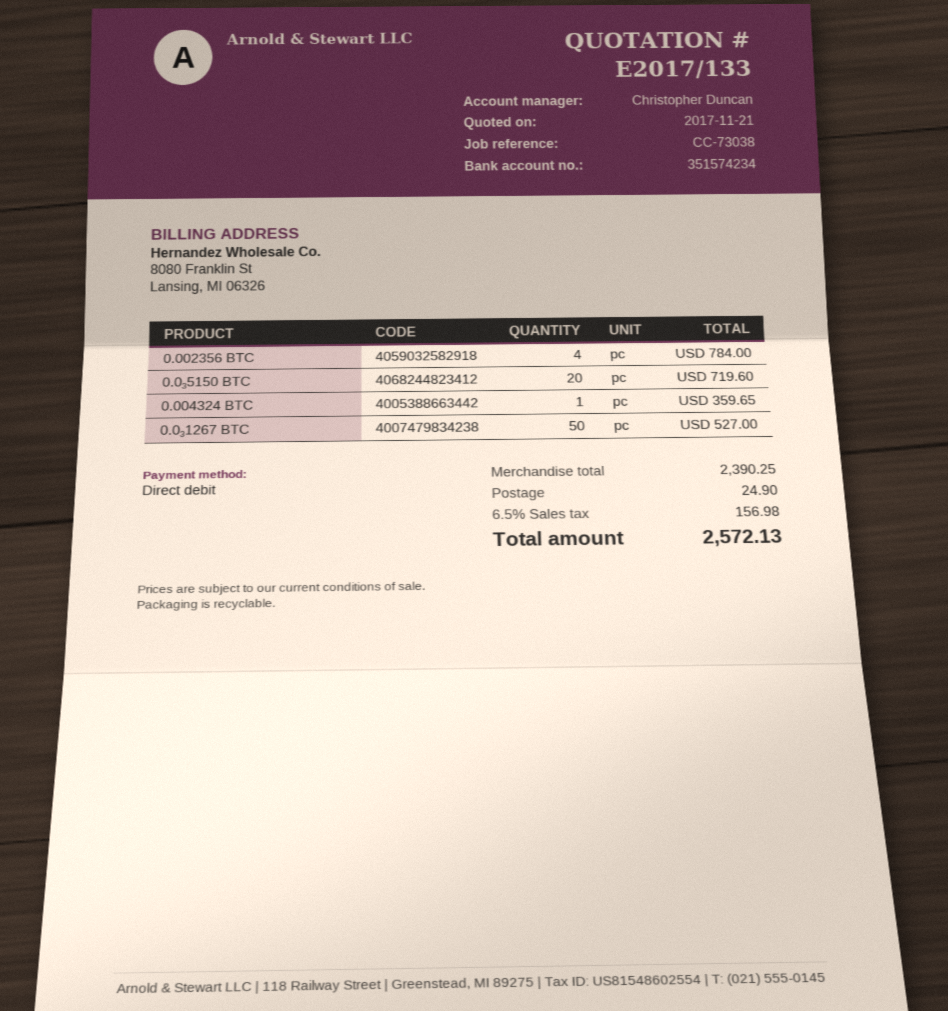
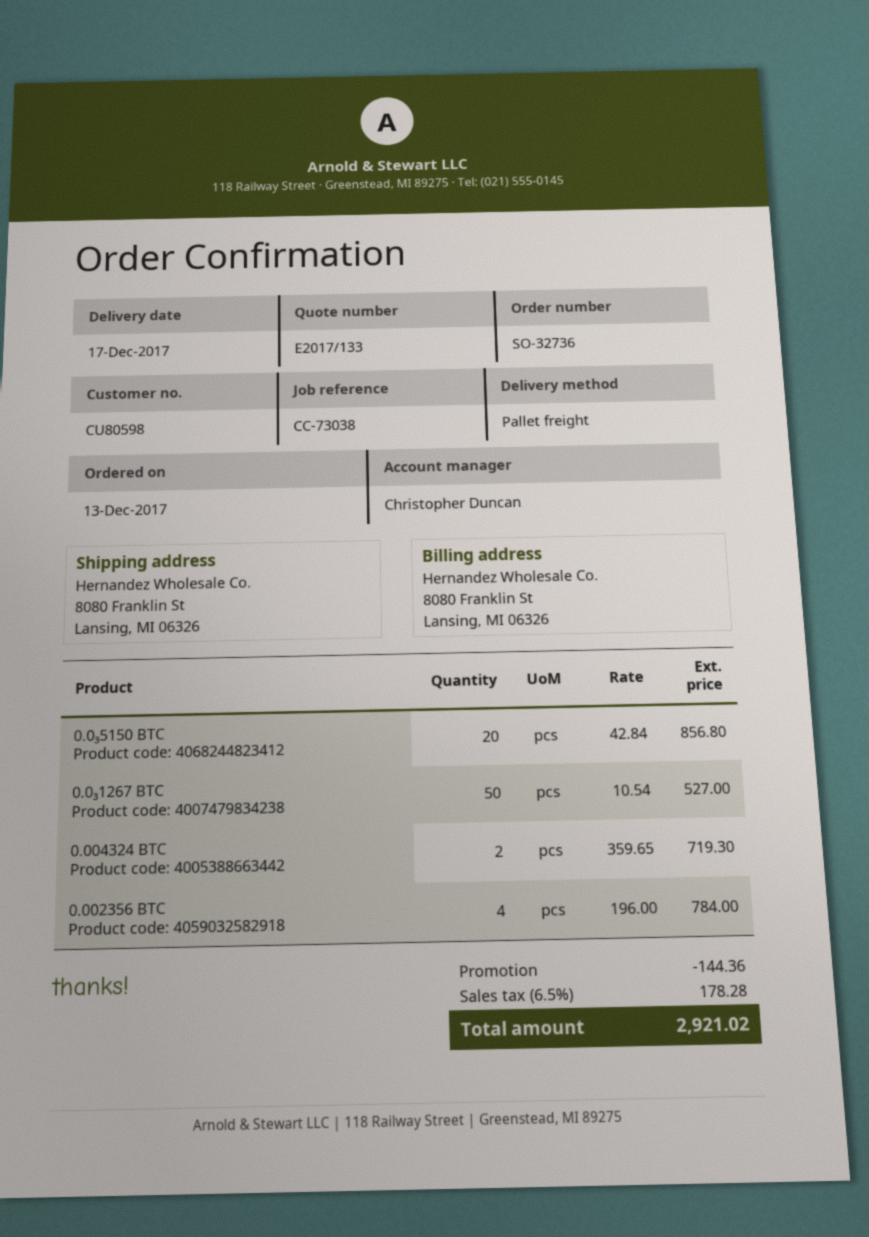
0.0₃5150 BTC: 20 for 719.60 -> 20 for 856.80
0.004324 BTC: 1 for 359.65 -> 2 for 719.30
discount: none -> 144.36
shipping: 24.90 -> none
tax: 6.5% = 156.98 -> 6.5% = 178.28
total: 2572.13 -> 2921.02

